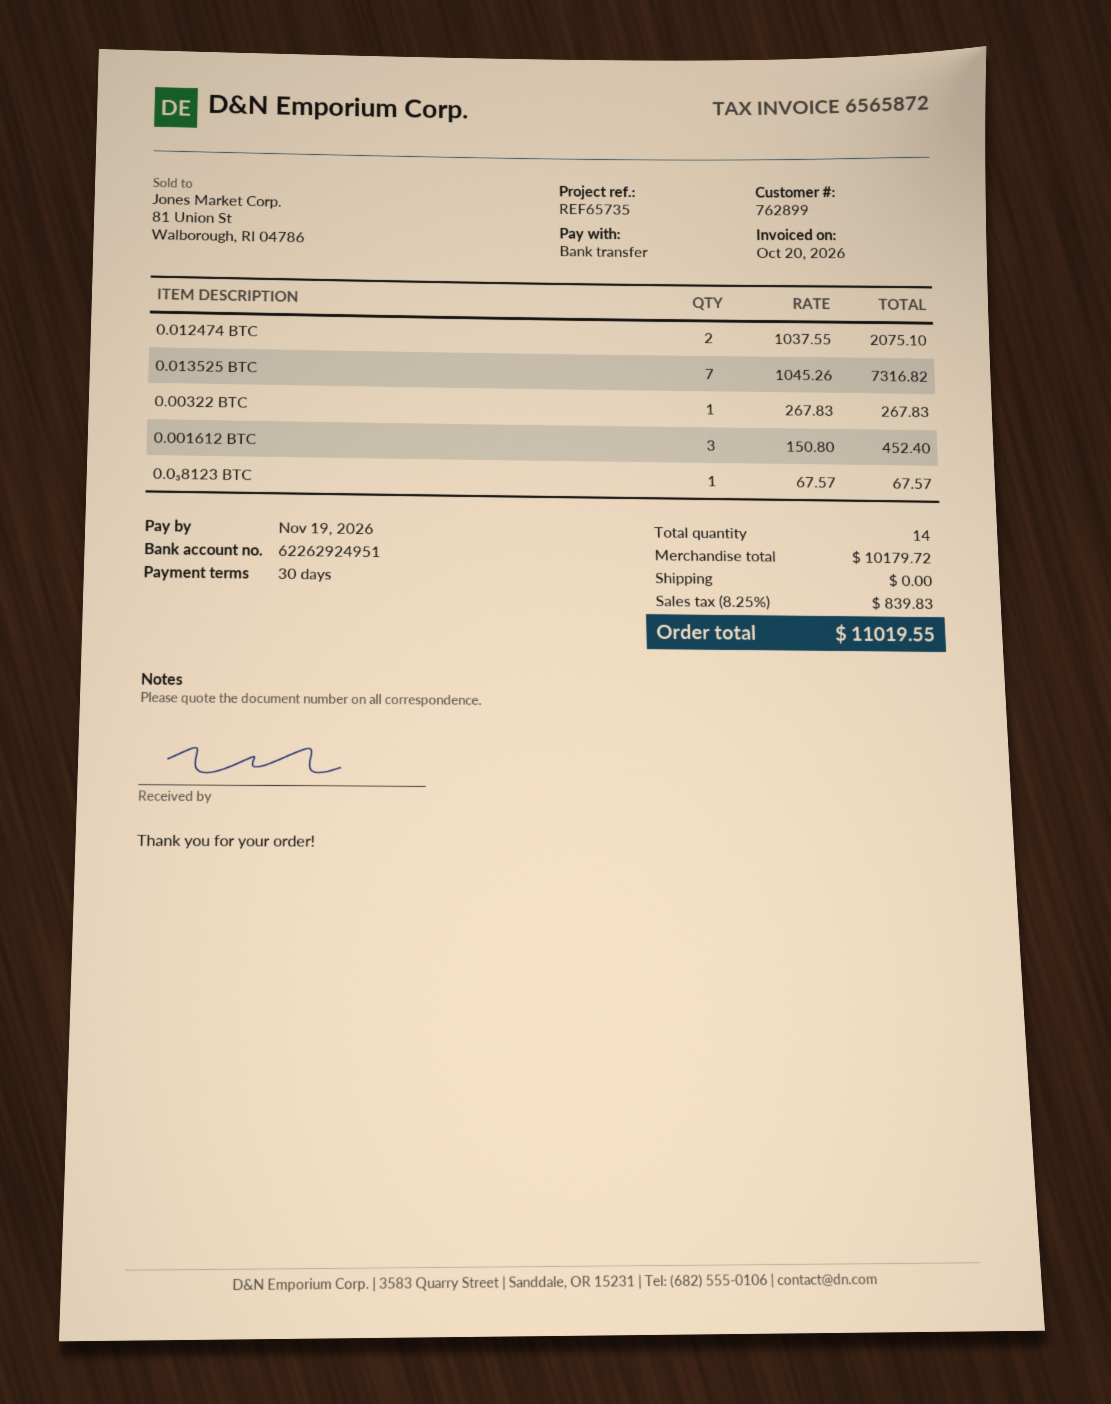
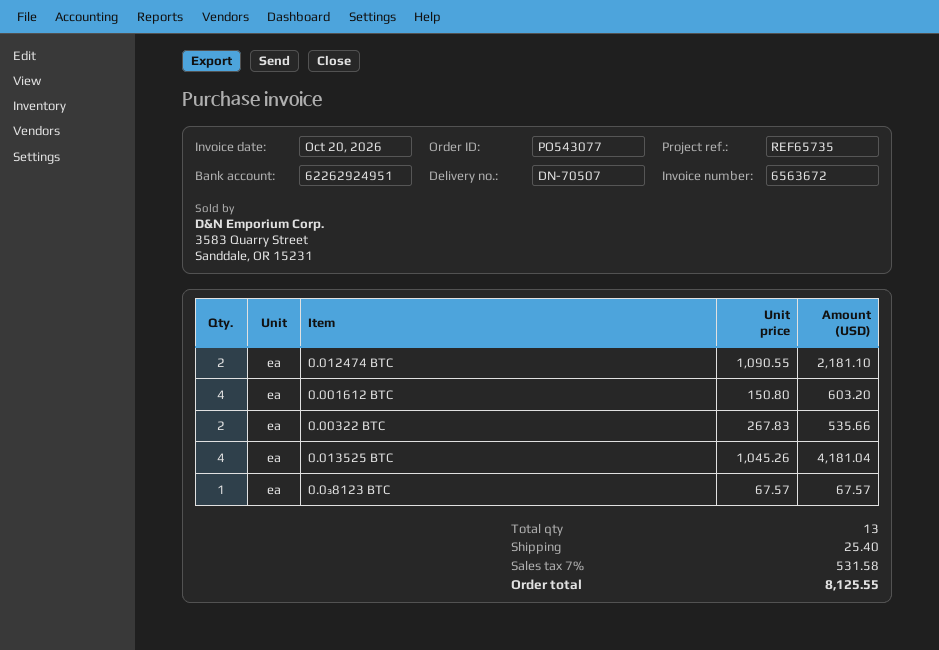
invoice number: 6565872 -> 6563672
0.012474 BTC: 2 x 1037.55 = 2075.10 -> 2 x 1090.55 = 2181.10
0.013525 BTC: 7 x 1045.26 = 7316.82 -> 4 x 1045.26 = 4181.04
0.00322 BTC: 1 x 267.83 = 267.83 -> 2 x 267.83 = 535.66
0.001612 BTC: 3 x 150.80 = 452.40 -> 4 x 150.80 = 603.20
total quantity: 14 -> 13
shipping: 0.00 -> 25.40
tax: 8.25% = 839.83 -> 7% = 531.58
total: 11019.55 -> 8125.55

